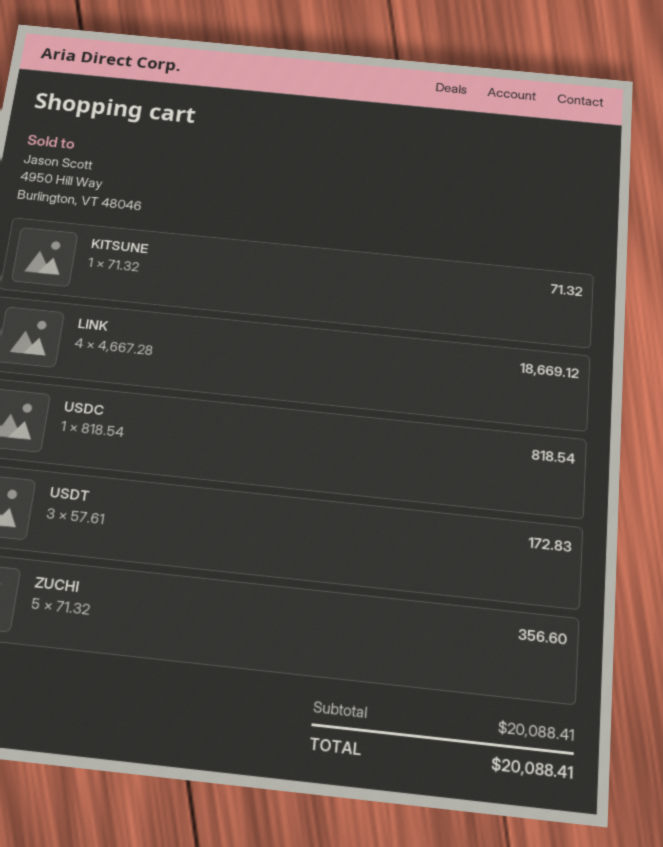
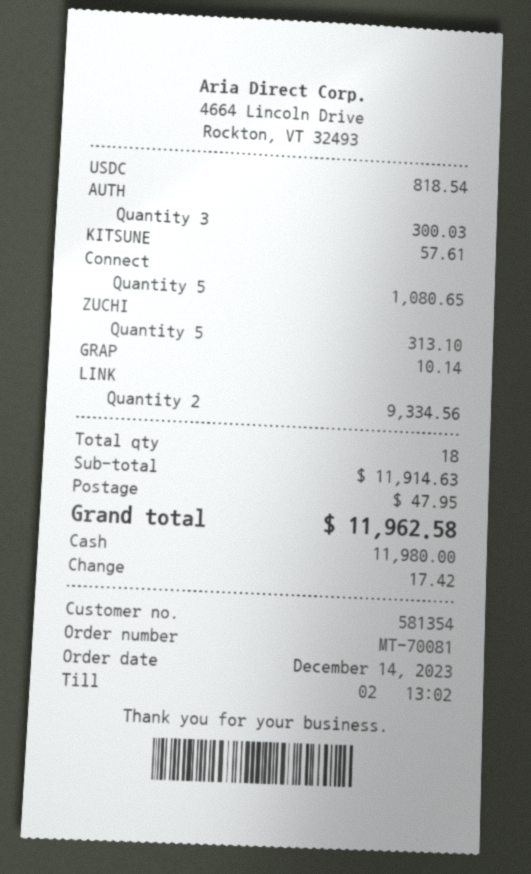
KITSUNE: 1 for 71.32 -> 1 for 57.61
LINK: 4 for 18669.12 -> 2 for 9334.56
USDT: 3 for 172.83 -> none
ZUCHI: 5 for 356.60 -> 5 for 313.10
AUTH: none -> 3 for 300.03
Connect: none -> 5 for 1080.65
GRAP: none -> 1 for 10.14
subtotal: 20088.41 -> 11914.63
shipping: none -> 47.95
total: 20088.41 -> 11962.58

